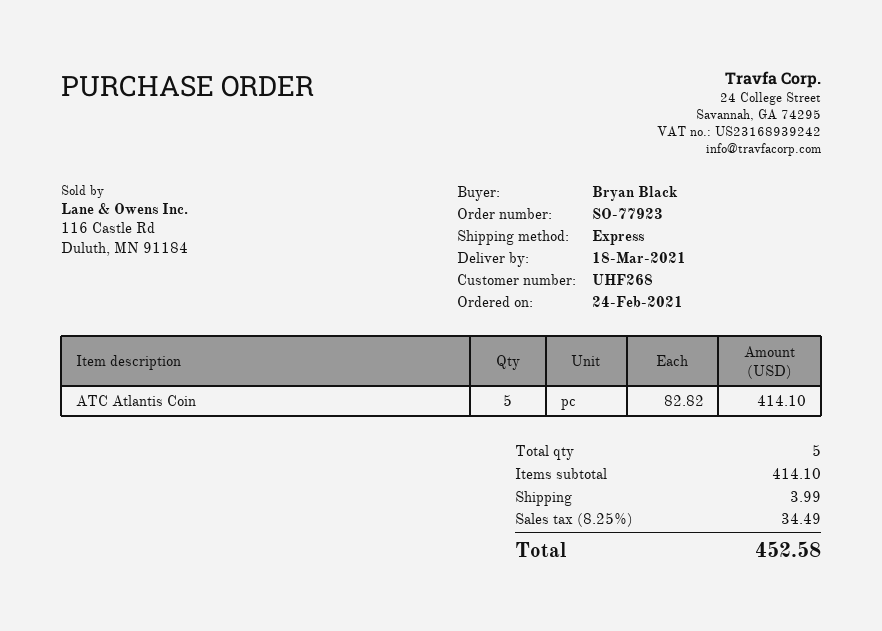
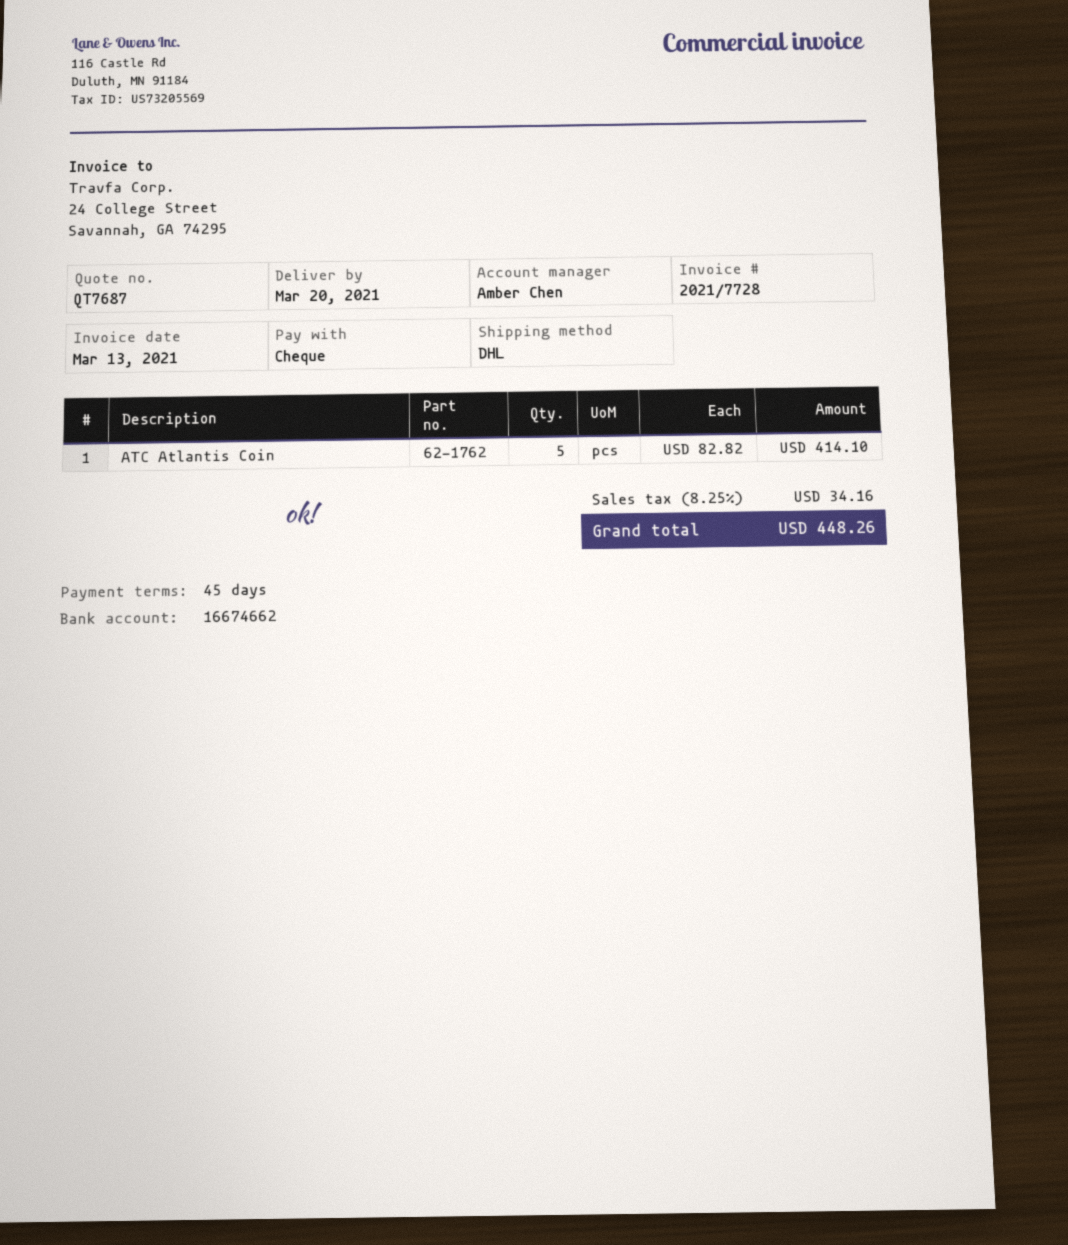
delivery date: 2021-03-18 -> 2021-03-20
shipping method: express -> DHL
shipping: 3.99 -> none
tax: 8.25% = 34.49 -> 8.25% = 34.16
total: 452.58 -> 448.26

